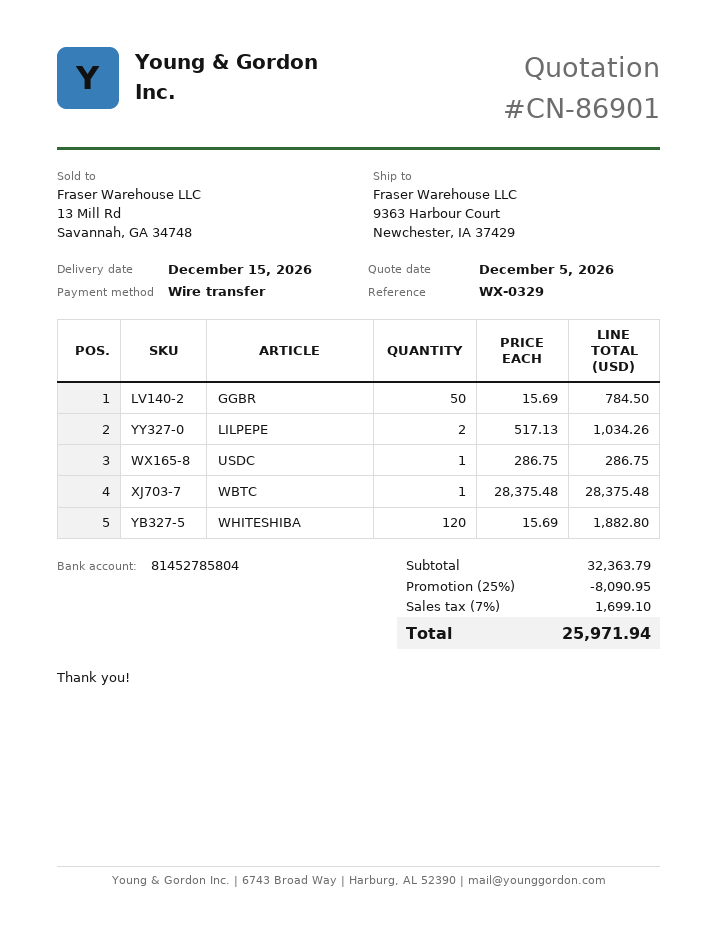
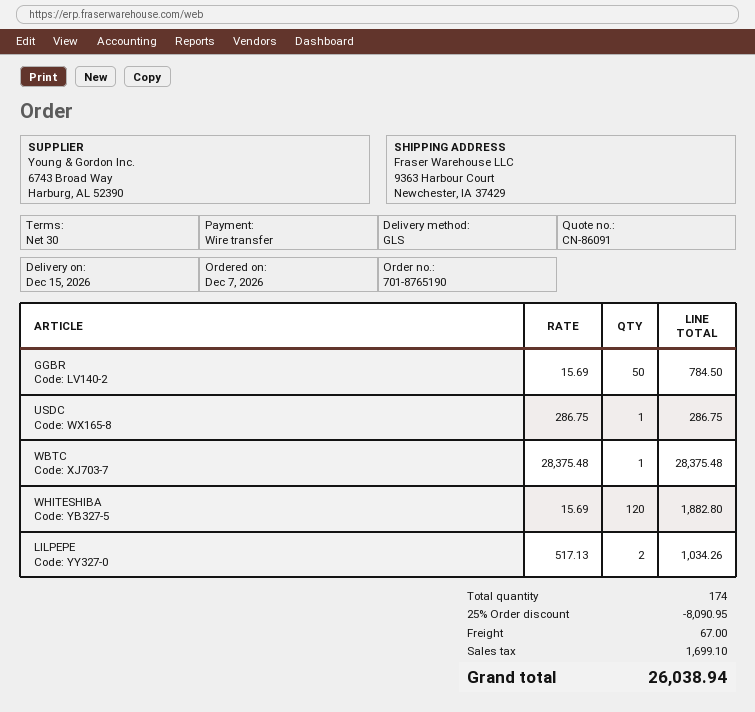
quote number: CN-86901 -> CN-86091
shipping: none -> 67.00
total: 25971.94 -> 26038.94

